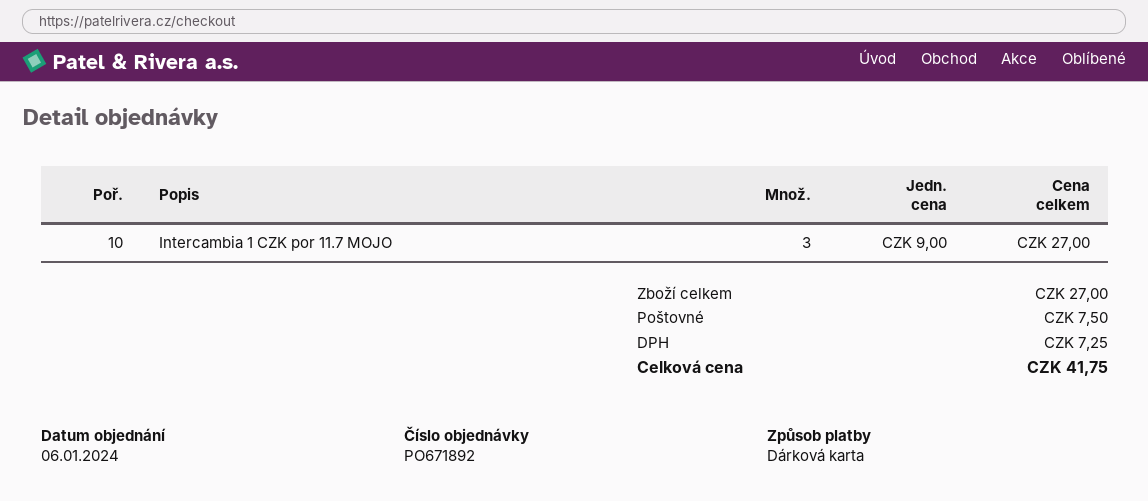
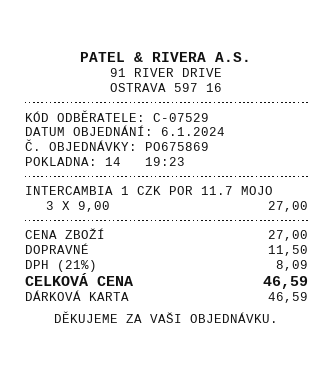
order number: PO671892 -> PO675869
shipping: 7.50 -> 11.50
tax: 7.25 -> 8.09
total: 41.75 -> 46.59

